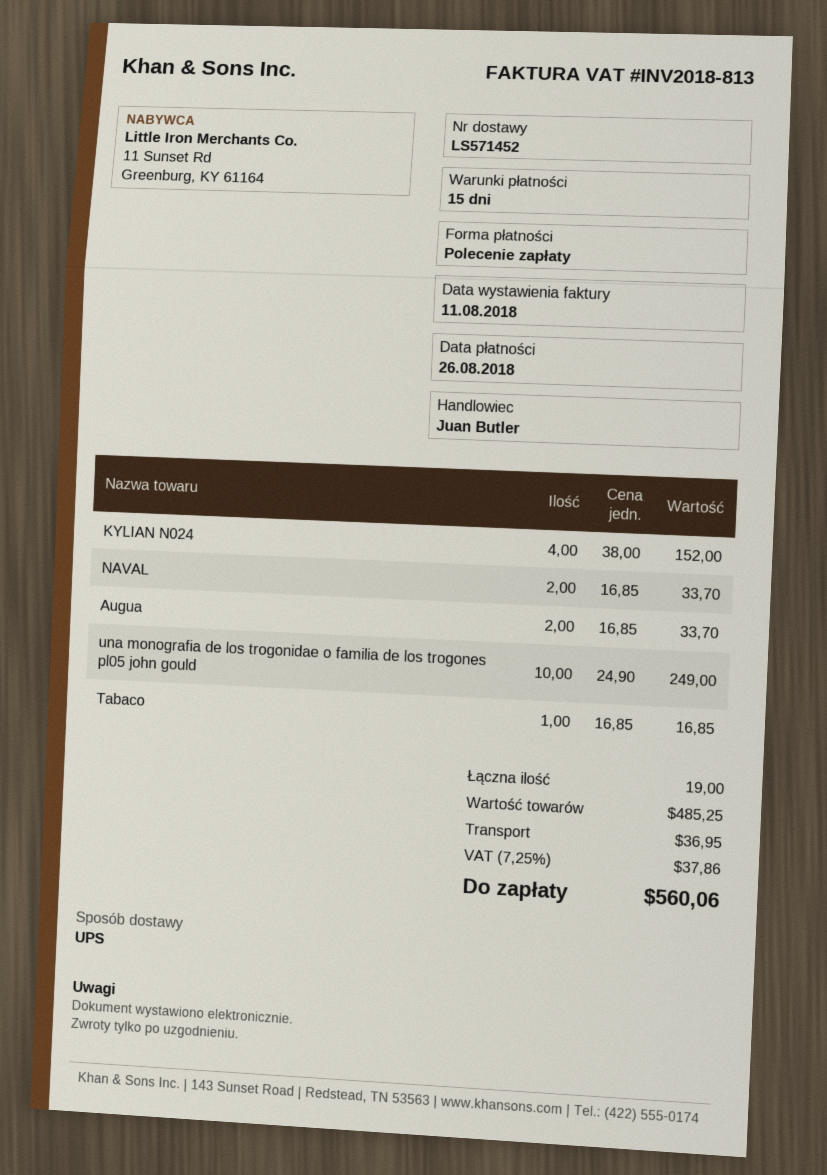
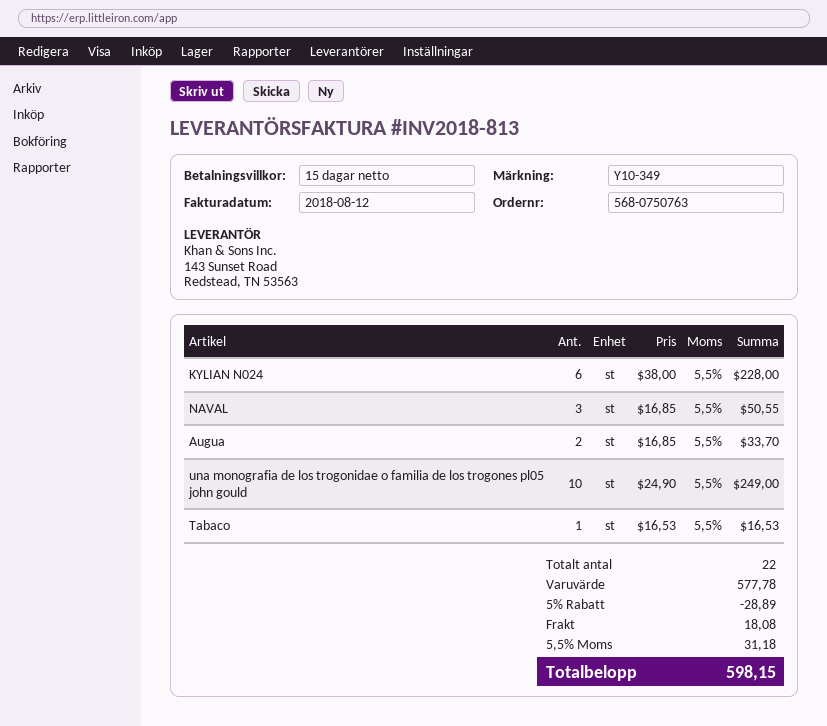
invoice date: 2018-08-11 -> 2018-08-12
KYLIAN N024: 4 x 38.00 = 152.00 -> 6 x 38.00 = 228.00
NAVAL: 2 x 16.85 = 33.70 -> 3 x 16.85 = 50.55
Tabaco: 1 x 16.85 = 16.85 -> 1 x 16.53 = 16.53
total quantity: 19 -> 22
subtotal: 485.25 -> 577.78
discount: none -> 5% = 28.89
shipping: 36.95 -> 18.08
tax: 7.25% = 37.86 -> 5.5% = 31.18
total: 560.06 -> 598.15

